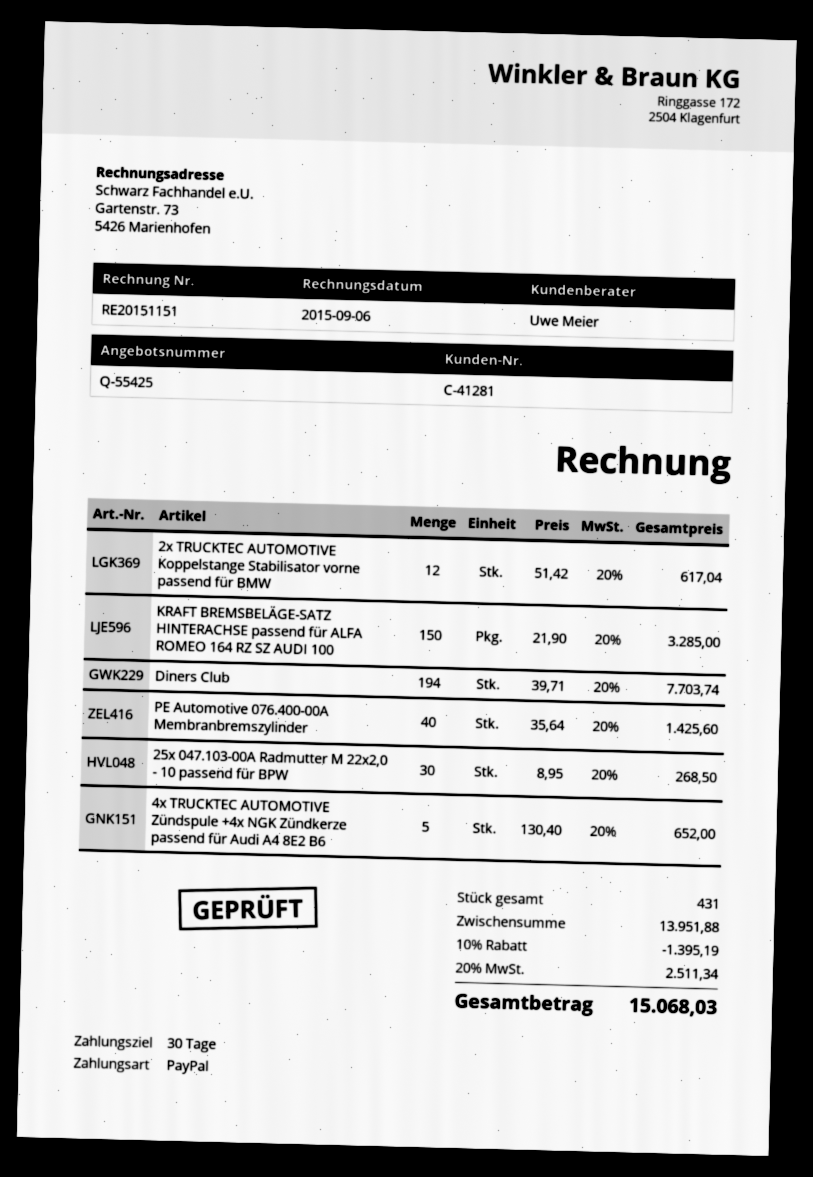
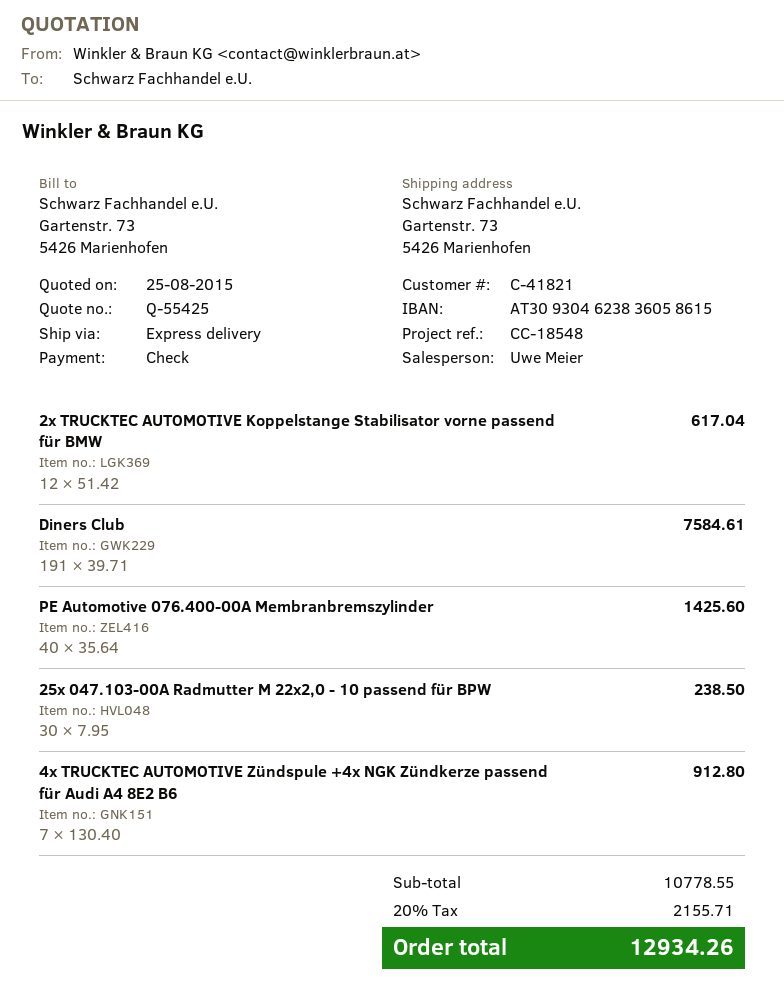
customer number: C-41281 -> C-41821
payment method: PayPal -> cheque
KRAFT BREMSBELÄGE-SATZ HINTERACHSE passend für ALFA ROMEO 164 RZ SZ AUDI 100: 150 x 21.90 = 3285.00 -> none
Diners Club: 194 x 39.71 = 7703.74 -> 191 x 39.71 = 7584.61
25x 047.103-00A Radmutter M 22x2,0 - 10 passend für BPW: 30 x 8.95 = 268.50 -> 30 x 7.95 = 238.50
4x TRUCKTEC AUTOMOTIVE Zündspule +4x NGK Zündkerze passend für Audi A4 8E2 B6: 5 x 130.40 = 652.00 -> 7 x 130.40 = 912.80
subtotal: 13951.88 -> 10778.55
discount: 10% = 1395.19 -> none
tax: 20% = 2511.34 -> 20% = 2155.71
total: 15068.03 -> 12934.26

